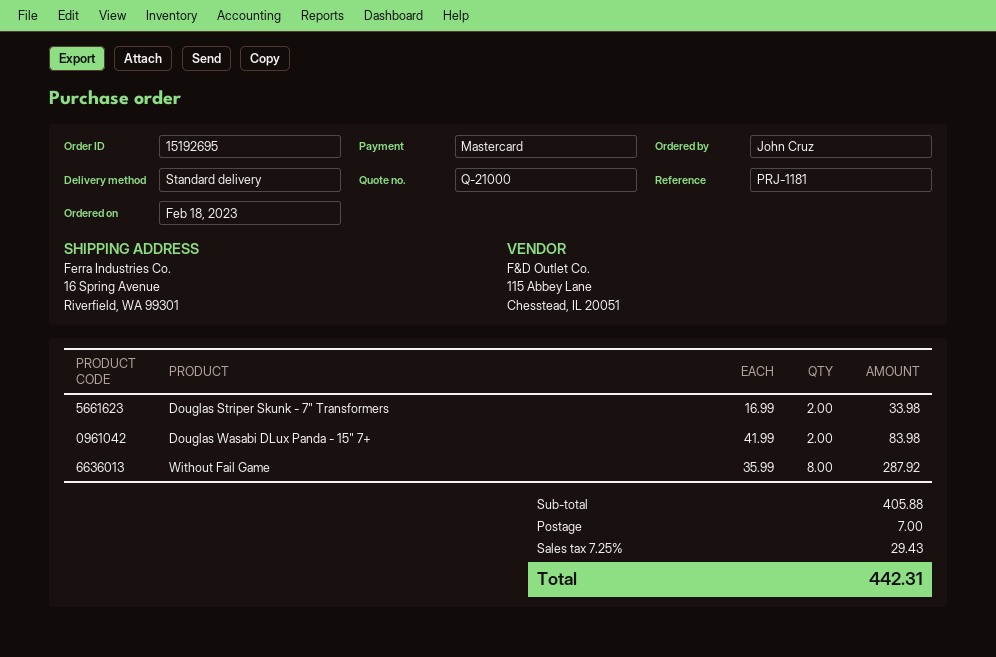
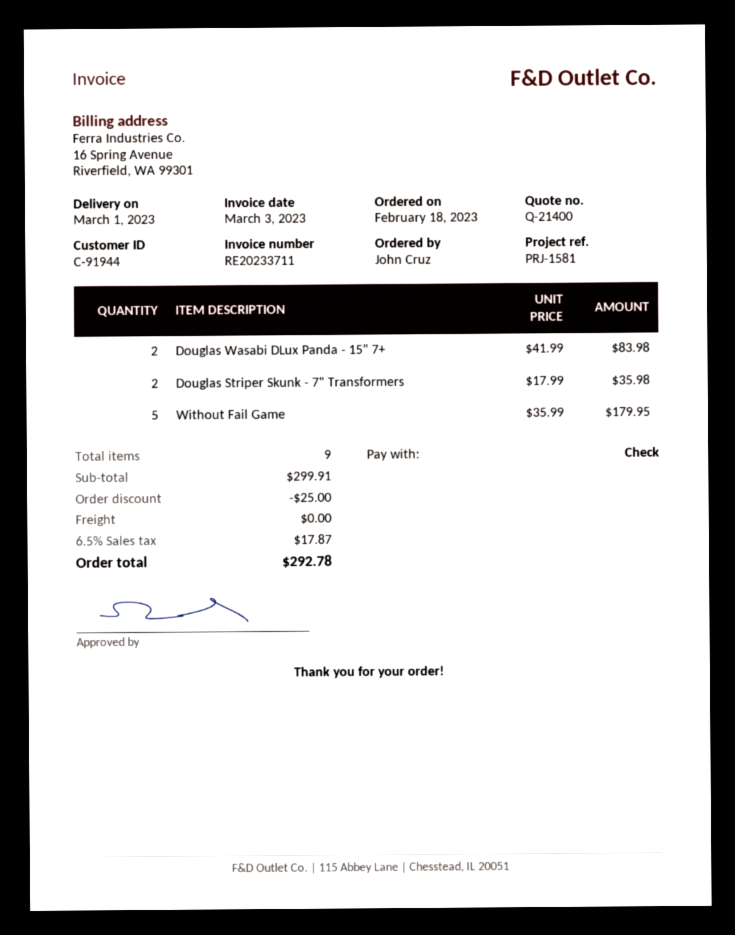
quote number: Q-21000 -> Q-21400
reference: PRJ-1181 -> PRJ-1581
payment method: Mastercard -> cheque
Douglas Striper Skunk - 7" Transformers: 2 x 16.99 = 33.98 -> 2 x 17.99 = 35.98
Without Fail Game: 8 x 35.99 = 287.92 -> 5 x 35.99 = 179.95
subtotal: 405.88 -> 299.91
discount: none -> 25.00
shipping: 7.00 -> 0.00
tax: 7.25% = 29.43 -> 6.5% = 17.87
total: 442.31 -> 292.78

